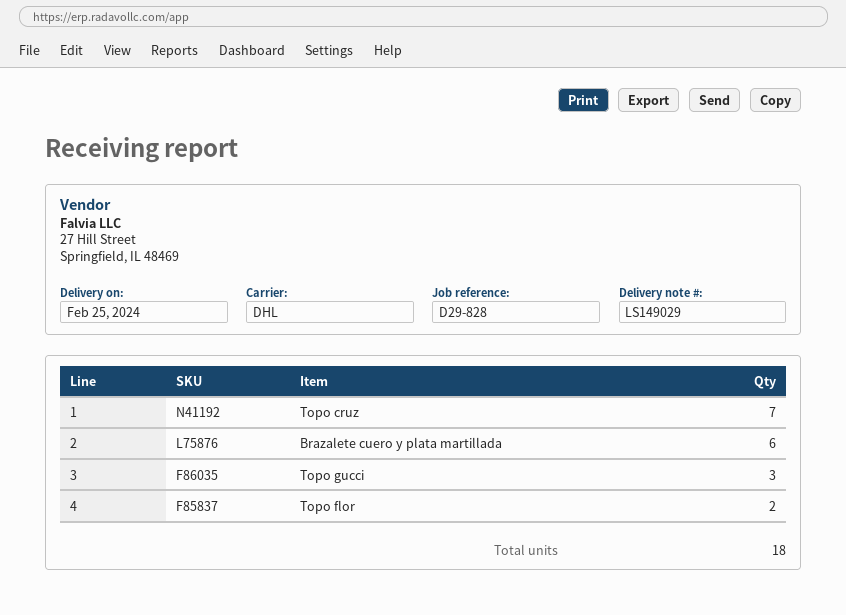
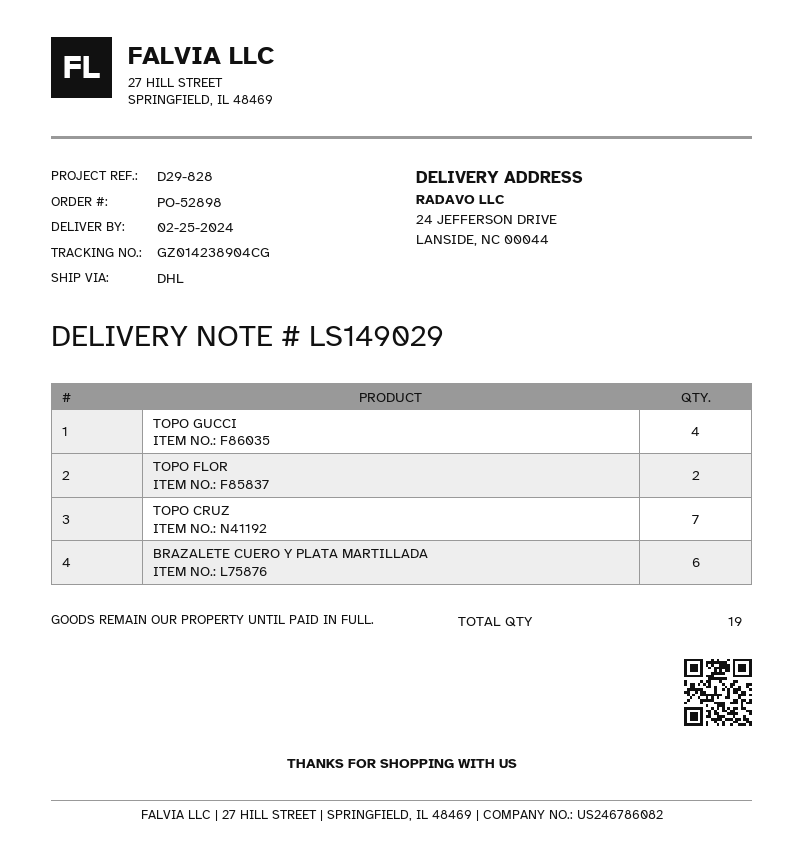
Topo gucci: 3 -> 4
total quantity: 18 -> 19

